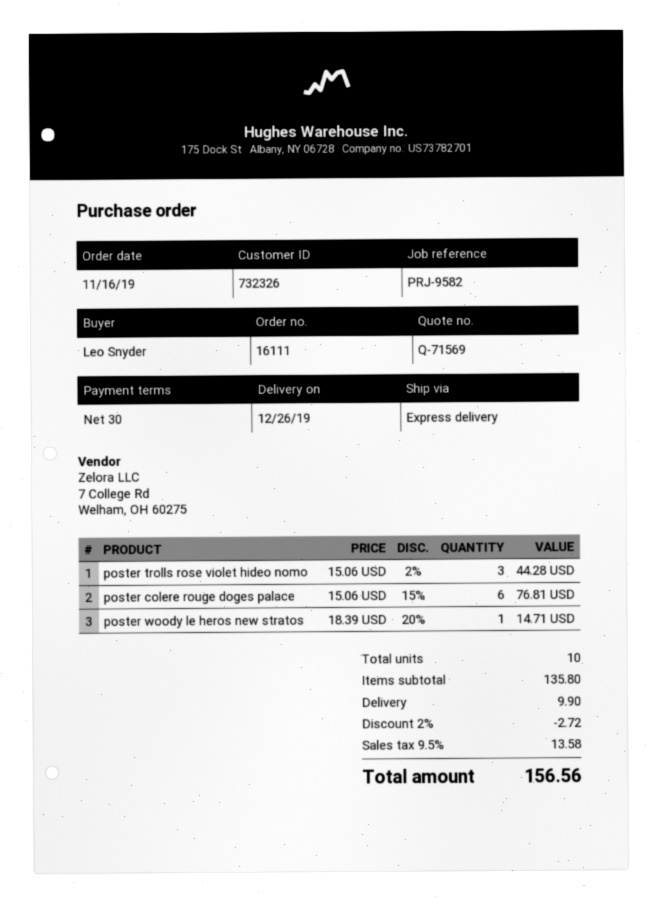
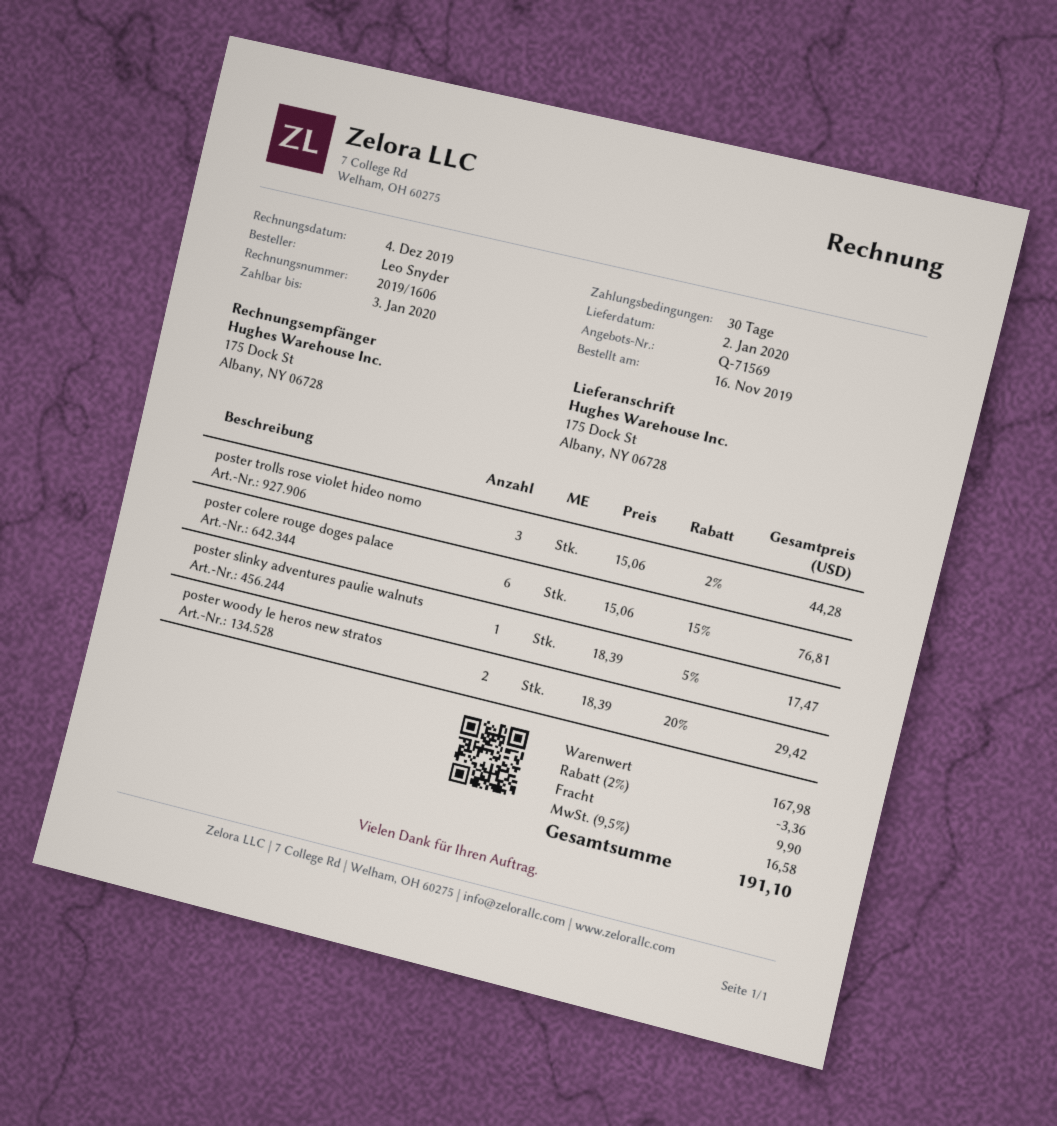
delivery date: 2019-12-26 -> 2020-01-02
poster woody le heros new stratos: 1 x 18.39 - 20% = 14.71 -> 2 x 18.39 - 20% = 29.42
poster slinky adventures paulie walnuts: none -> 1 x 18.39 - 5% = 17.47
subtotal: 135.80 -> 167.98
discount: 2% = 2.72 -> 2% = 3.36
tax: 9.5% = 13.58 -> 9.5% = 16.58
total: 156.56 -> 191.10

